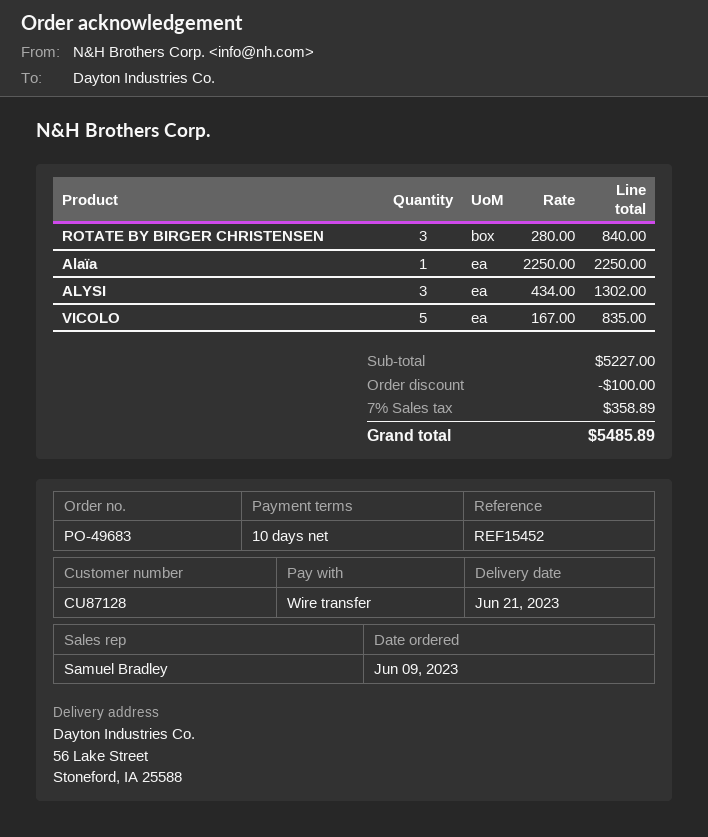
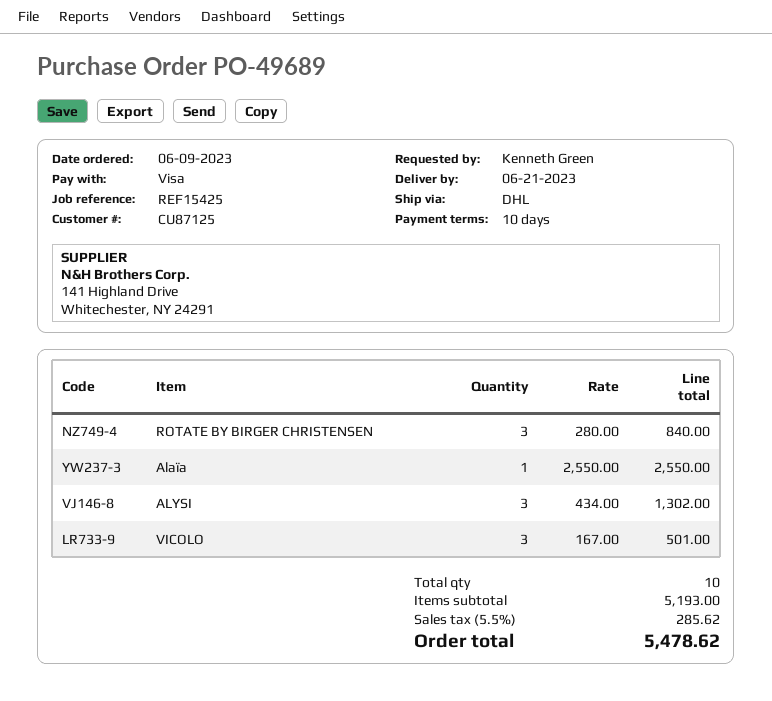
order number: PO-49683 -> PO-49689
customer number: CU87128 -> CU87125
reference: REF15452 -> REF15425
payment method: bank transfer -> Visa
Alaïa: 1 x 2250.00 = 2250.00 -> 1 x 2550.00 = 2550.00
VICOLO: 5 x 167.00 = 835.00 -> 3 x 167.00 = 501.00
subtotal: 5227.00 -> 5193.00
discount: 100.00 -> none
tax: 7% = 358.89 -> 5.5% = 285.62
total: 5485.89 -> 5478.62

